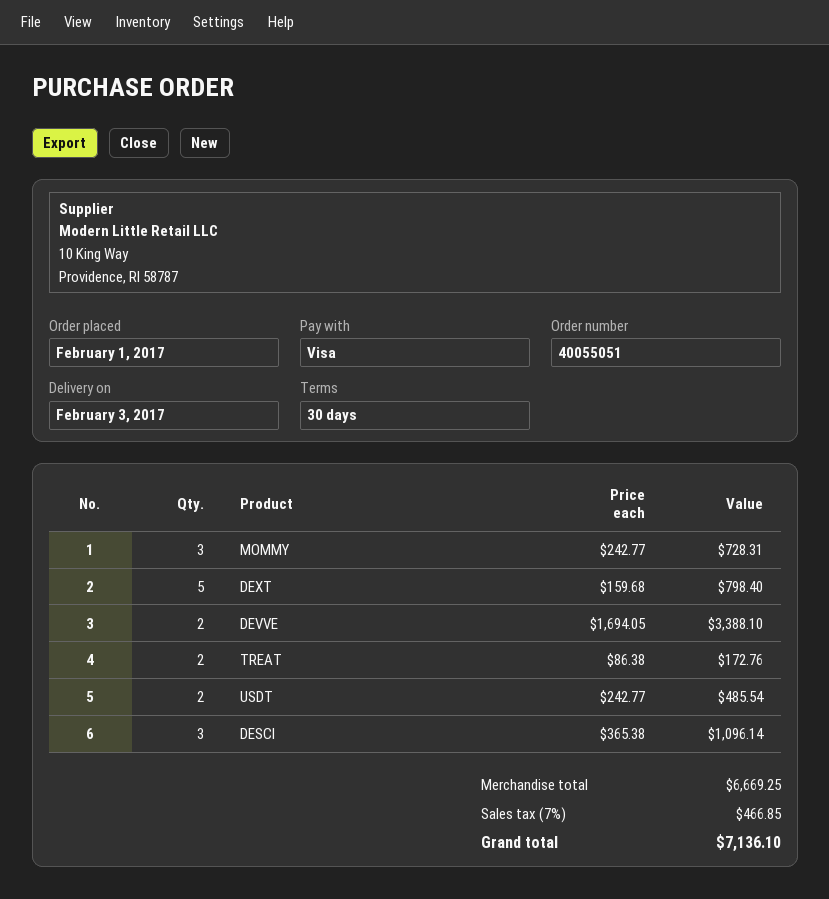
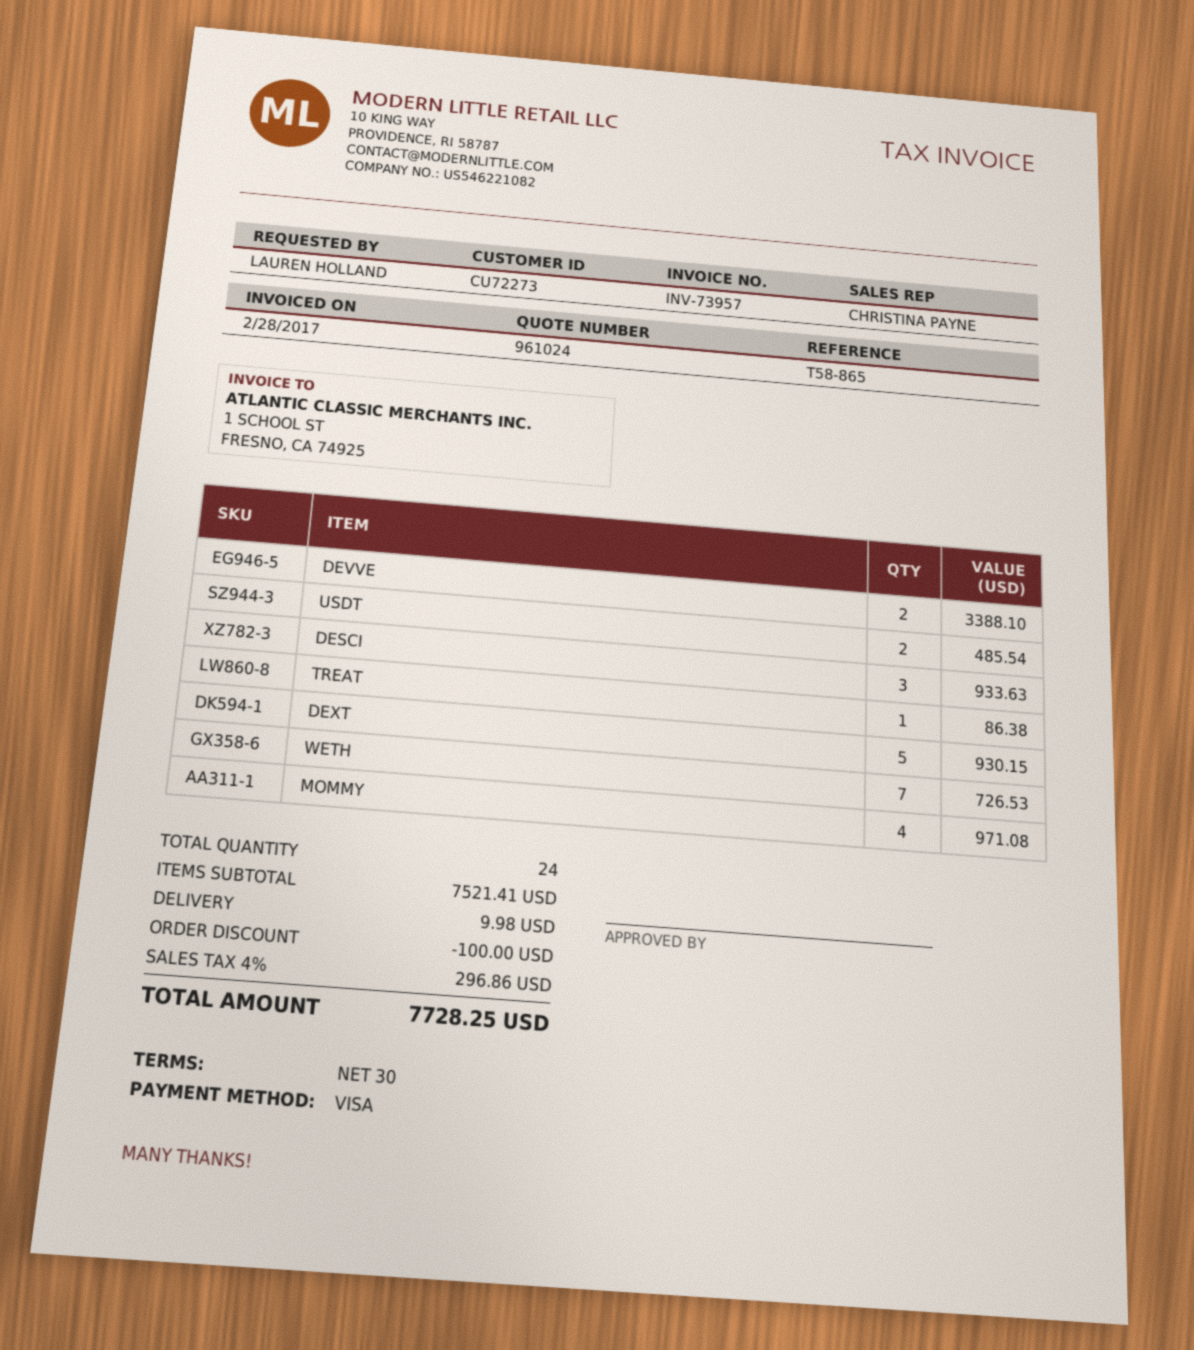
MOMMY: 3 for 728.31 -> 4 for 971.08
DEXT: 5 for 798.40 -> 5 for 930.15
TREAT: 2 for 172.76 -> 1 for 86.38
DESCI: 3 for 1096.14 -> 3 for 933.63
WETH: none -> 7 for 726.53
subtotal: 6669.25 -> 7521.41
discount: none -> 100.00
shipping: none -> 9.98
tax: 7% = 466.85 -> 4% = 296.86
total: 7136.10 -> 7728.25

